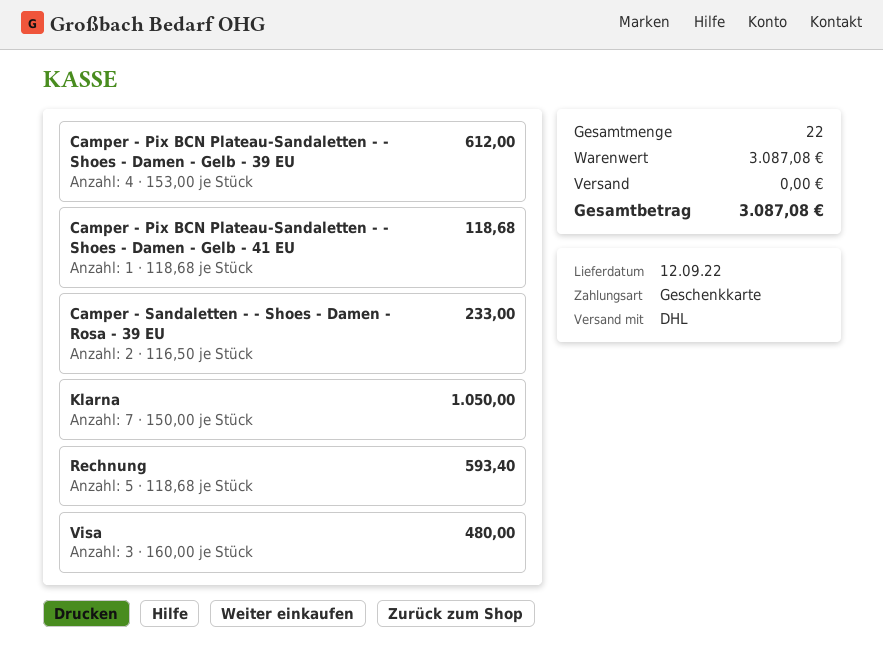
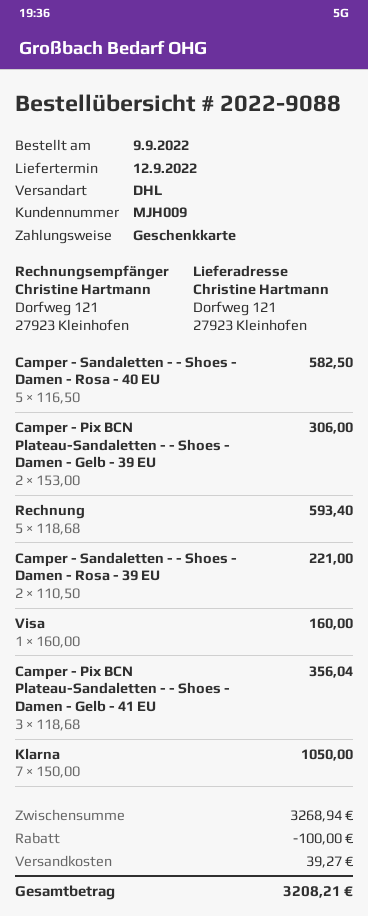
Camper - Pix BCN Plateau-Sandaletten - - Shoes - Damen - Gelb - 39 EU: 4 x 153.00 = 612.00 -> 2 x 153.00 = 306.00
Camper - Pix BCN Plateau-Sandaletten - - Shoes - Damen - Gelb - 41 EU: 1 x 118.68 = 118.68 -> 3 x 118.68 = 356.04
Camper - Sandaletten - - Shoes - Damen - Rosa - 39 EU: 2 x 116.50 = 233.00 -> 2 x 110.50 = 221.00
Visa: 3 x 160.00 = 480.00 -> 1 x 160.00 = 160.00
Camper - Sandaletten - - Shoes - Damen - Rosa - 40 EU: none -> 5 x 116.50 = 582.50
subtotal: 3087.08 -> 3268.94
discount: none -> 100.00
shipping: 0.00 -> 39.27
total: 3087.08 -> 3208.21

